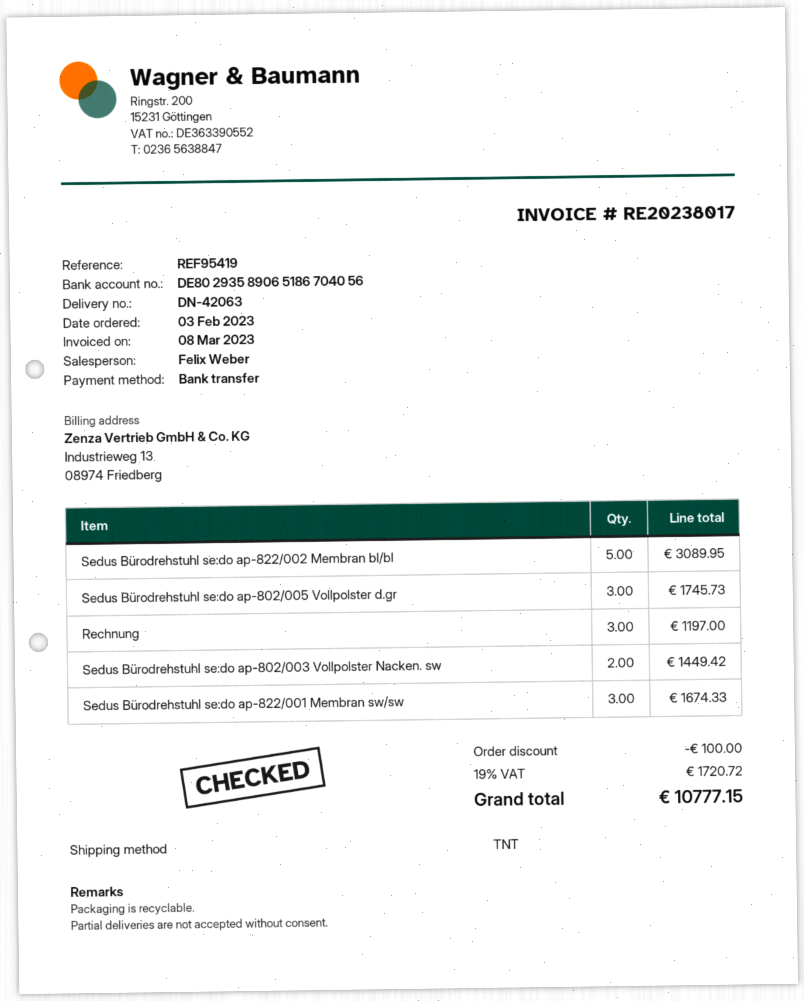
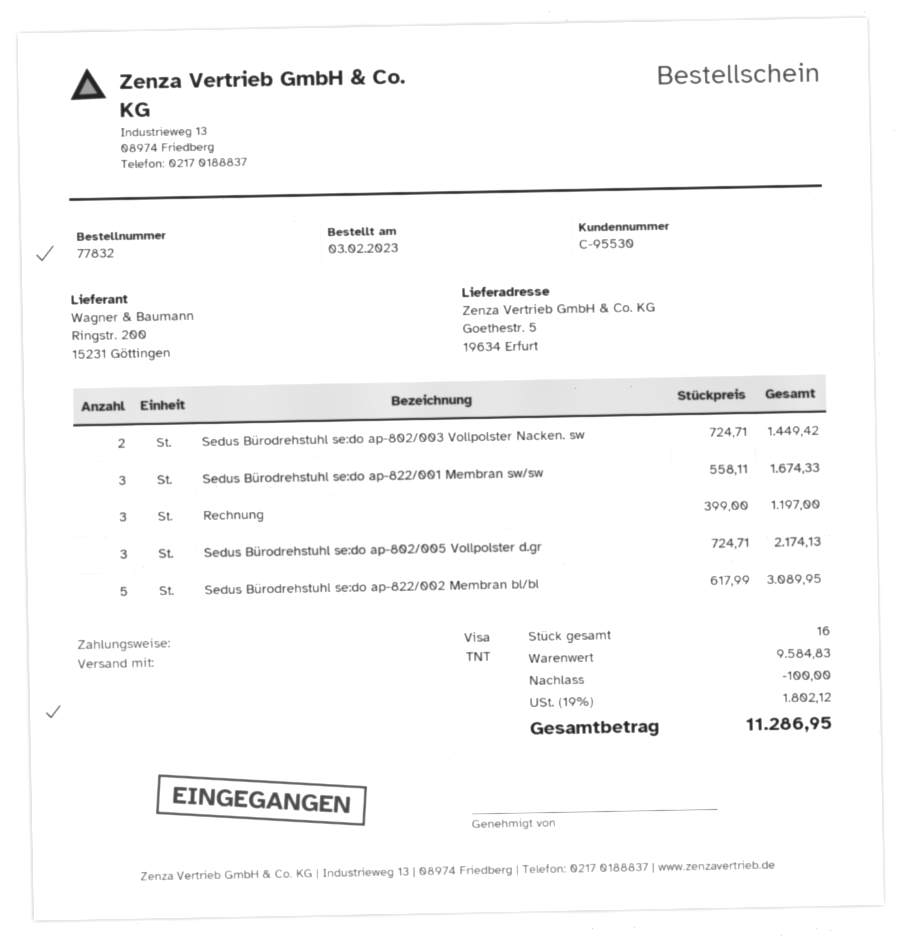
payment method: bank transfer -> Visa
Sedus Bürodrehstuhl se:do ap-802/005 Vollpolster d.gr: 3 for 1745.73 -> 3 for 2174.13
tax: 19% = 1720.72 -> 19% = 1802.12
total: 10777.15 -> 11286.95

